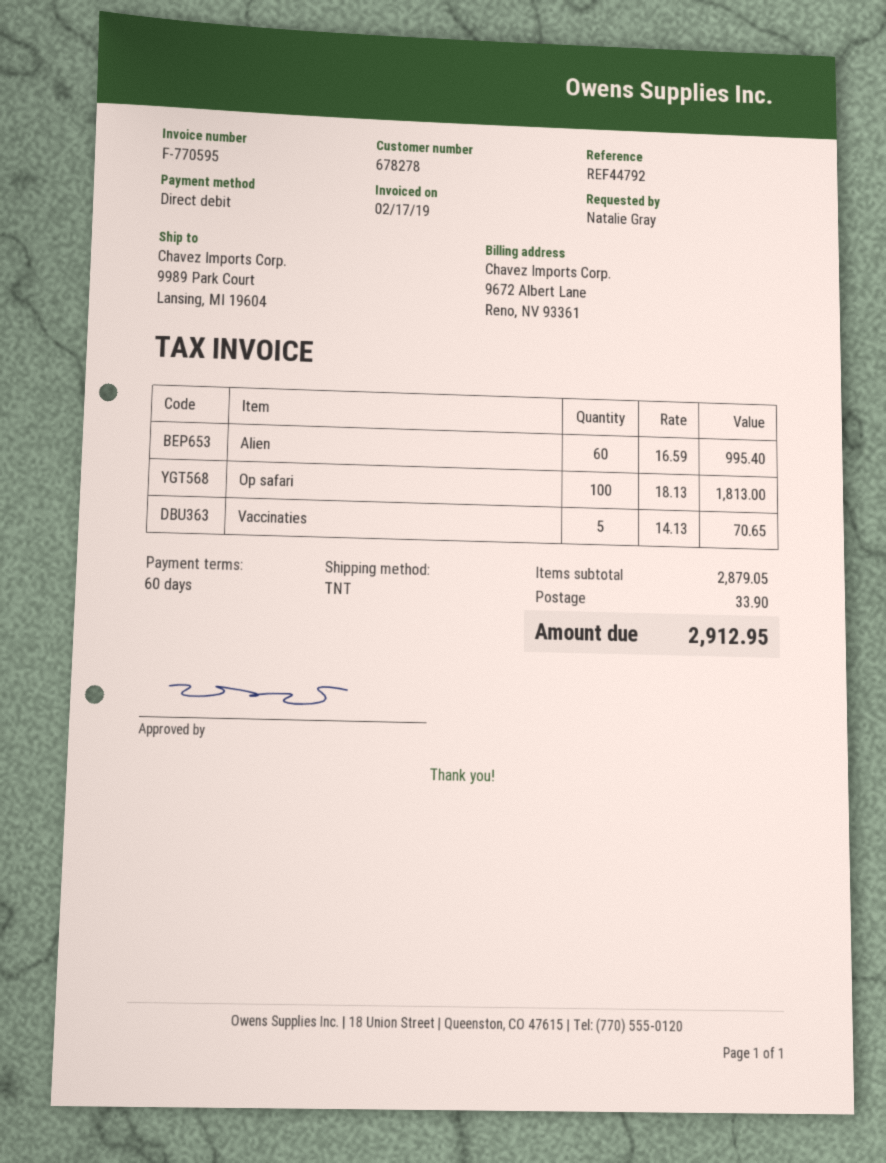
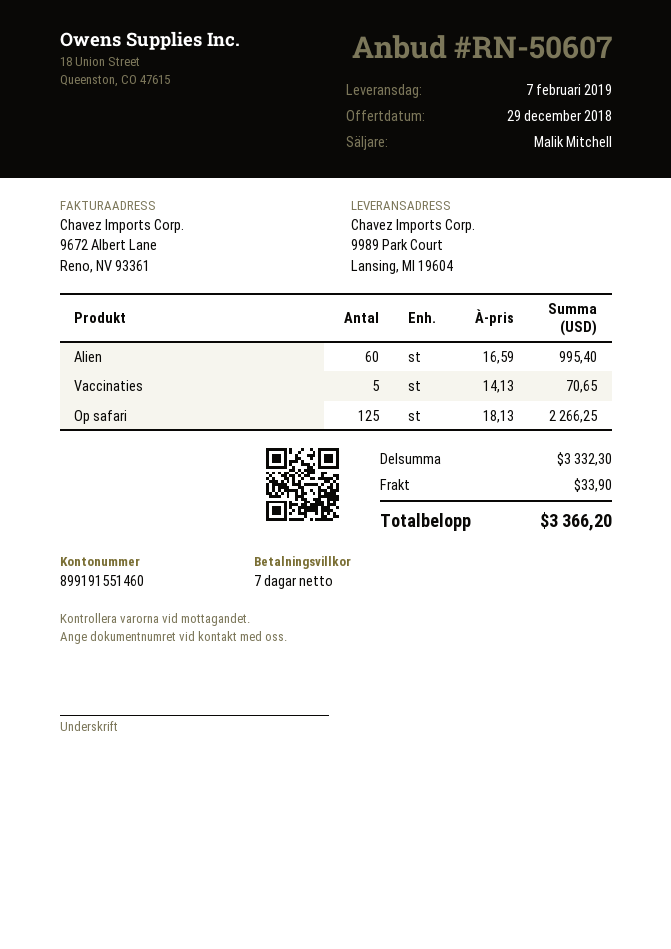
payment terms: 60 days -> 7 days
Op safari: 100 x 18.13 = 1813.00 -> 125 x 18.13 = 2266.25
subtotal: 2879.05 -> 3332.30
total: 2912.95 -> 3366.20

